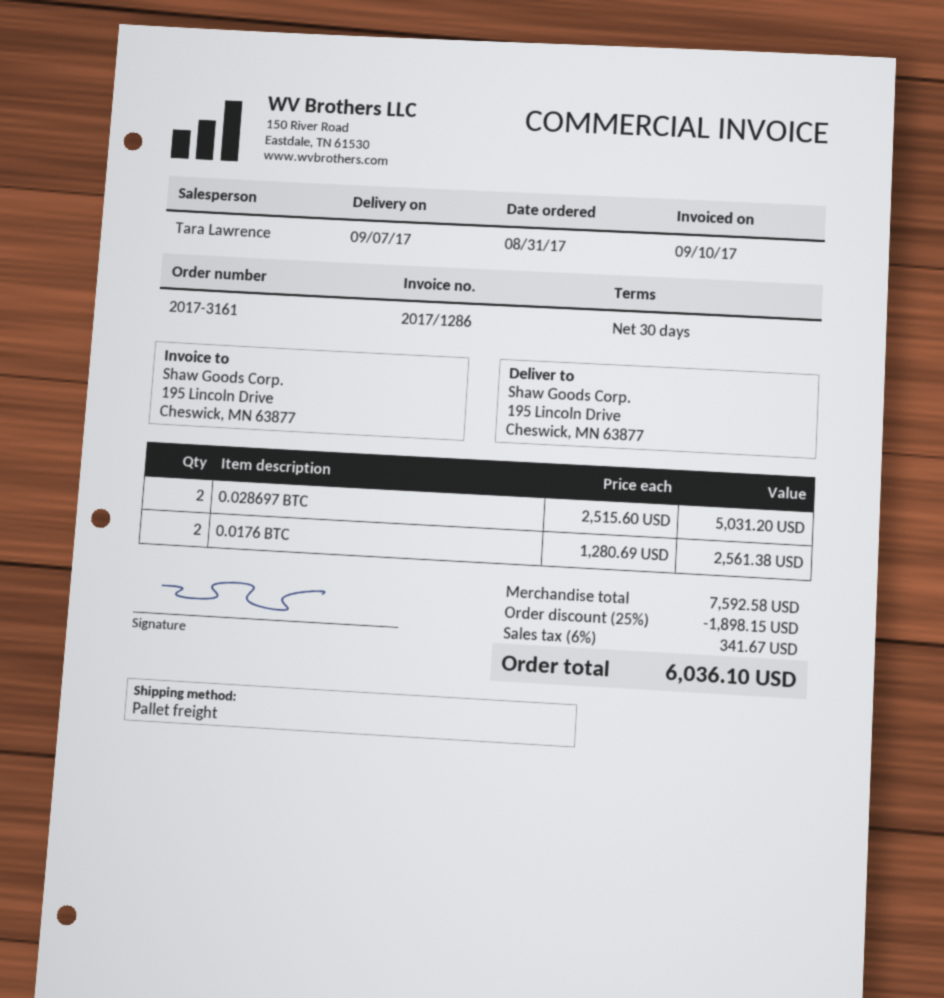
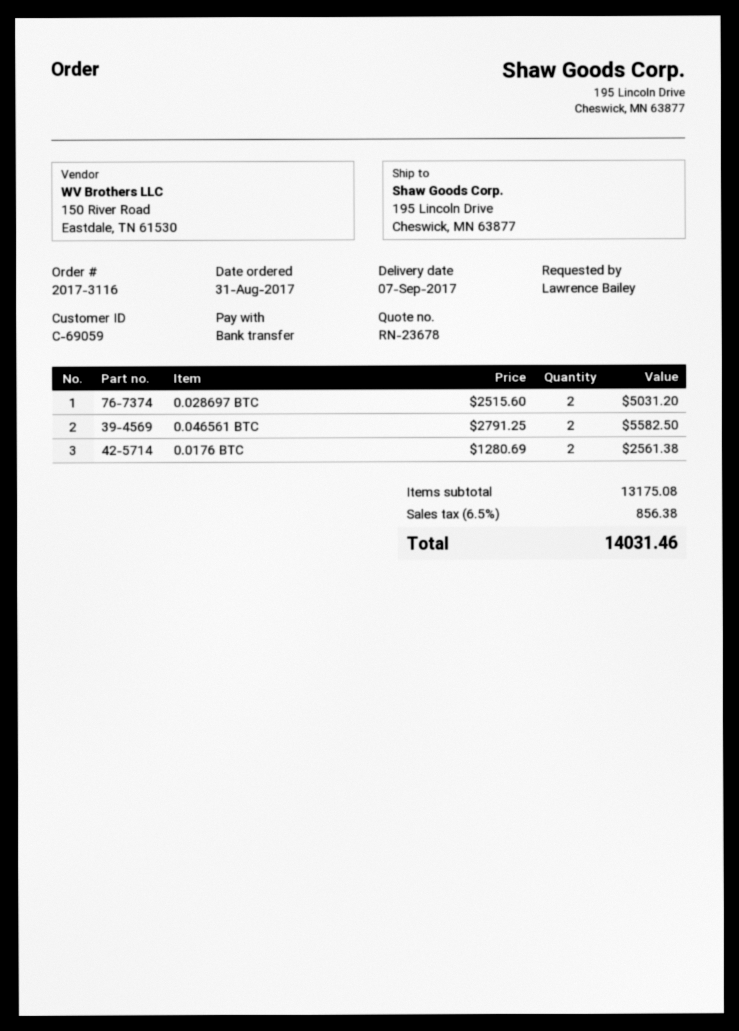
order number: 2017-3161 -> 2017-3116
0.046561 BTC: none -> 2 x 2791.25 = 5582.50
subtotal: 7592.58 -> 13175.08
discount: 25% = 1898.15 -> none
tax: 6% = 341.67 -> 6.5% = 856.38
total: 6036.10 -> 14031.46

